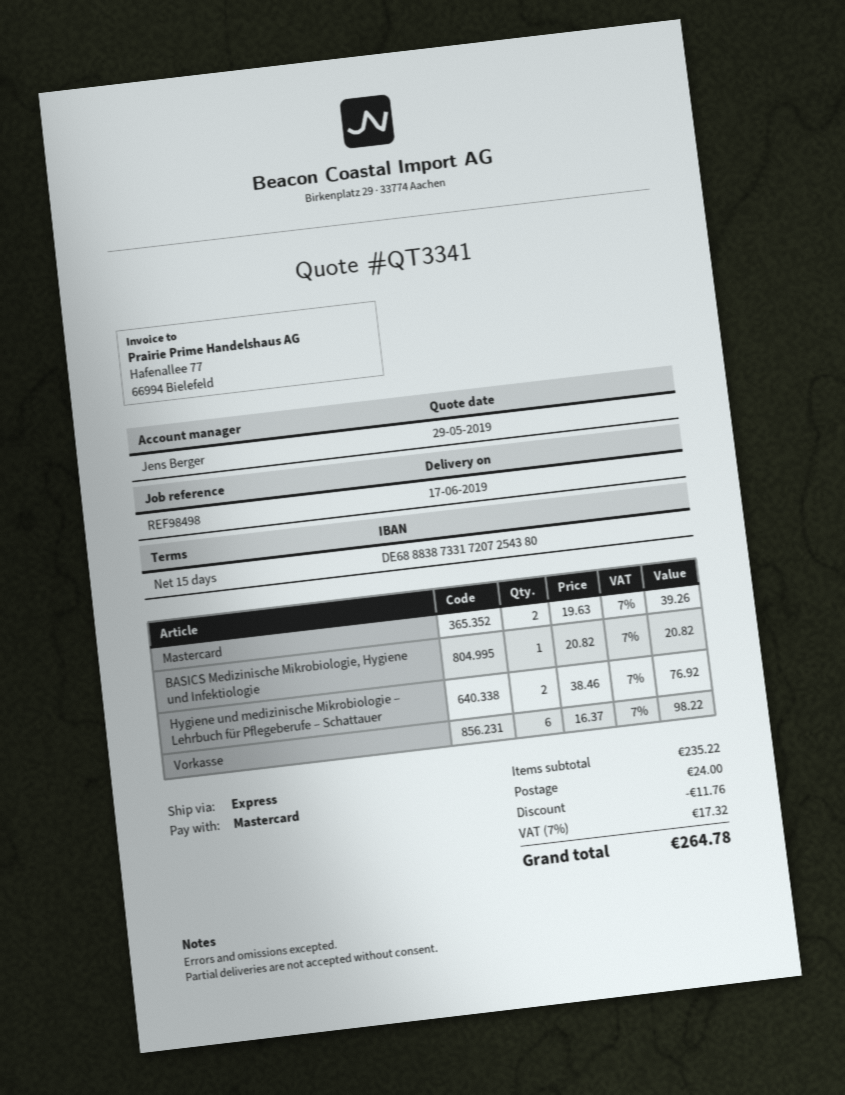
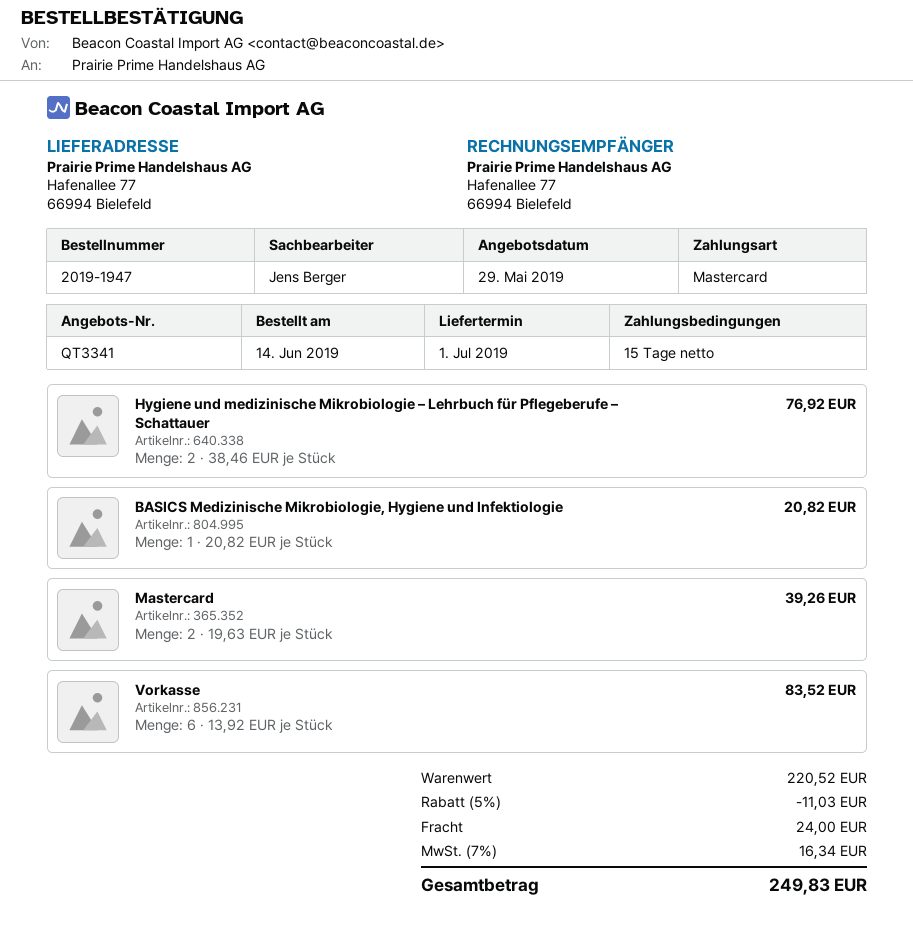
delivery date: 2019-06-17 -> 2019-07-01
Vorkasse: 6 x 16.37 = 98.22 -> 6 x 13.92 = 83.52
subtotal: 235.22 -> 220.52
discount: 11.76 -> 11.03
tax: 7% = 17.32 -> 7% = 16.34
total: 264.78 -> 249.83

